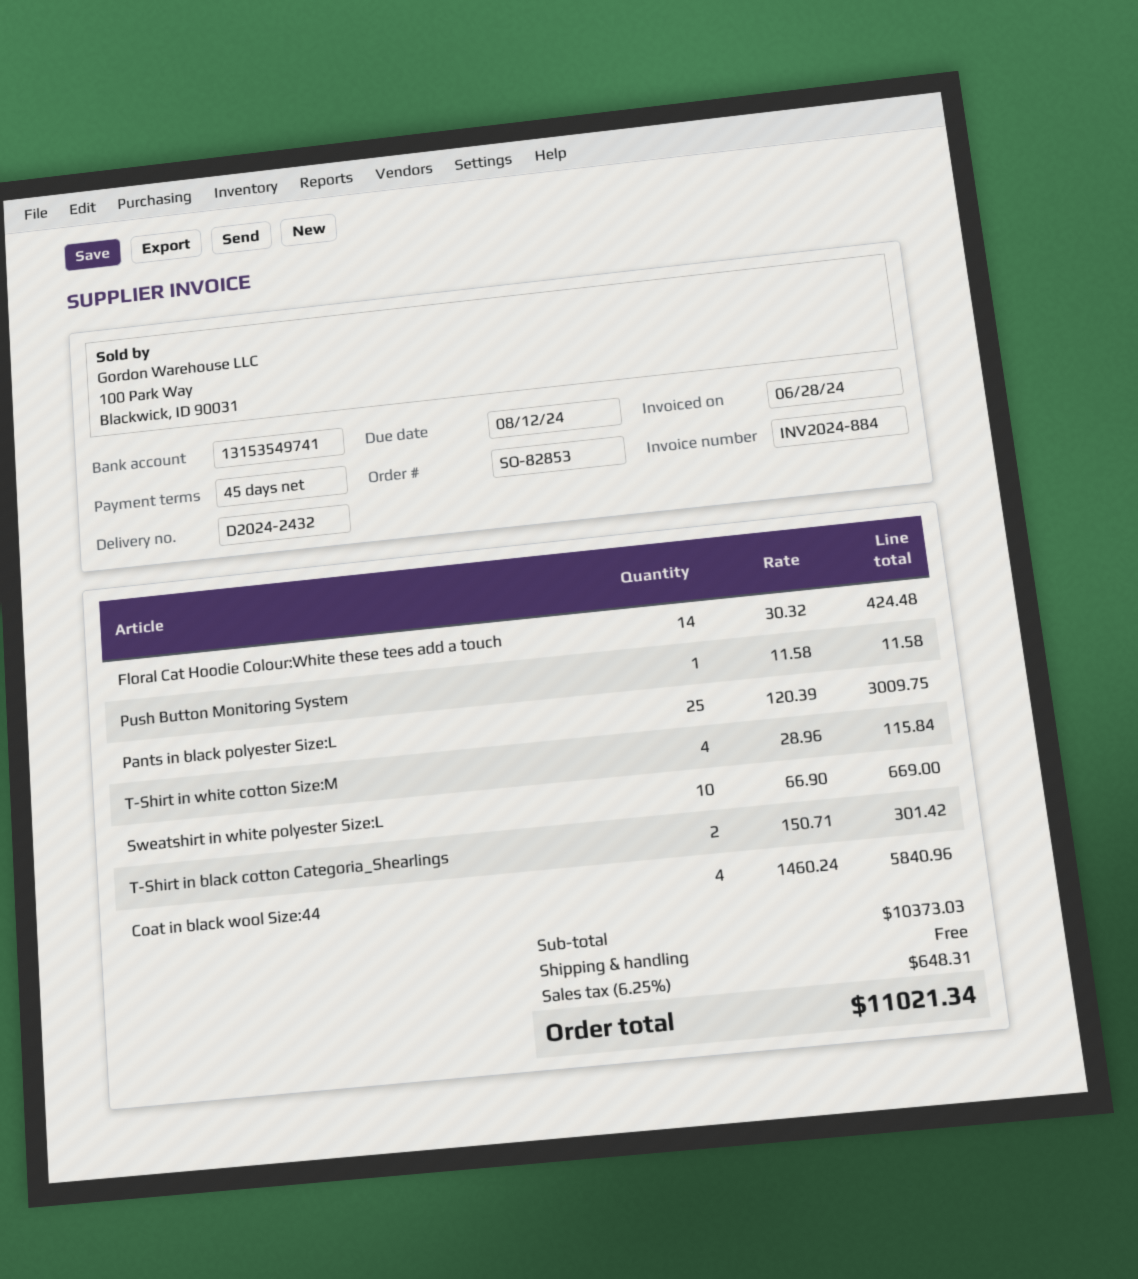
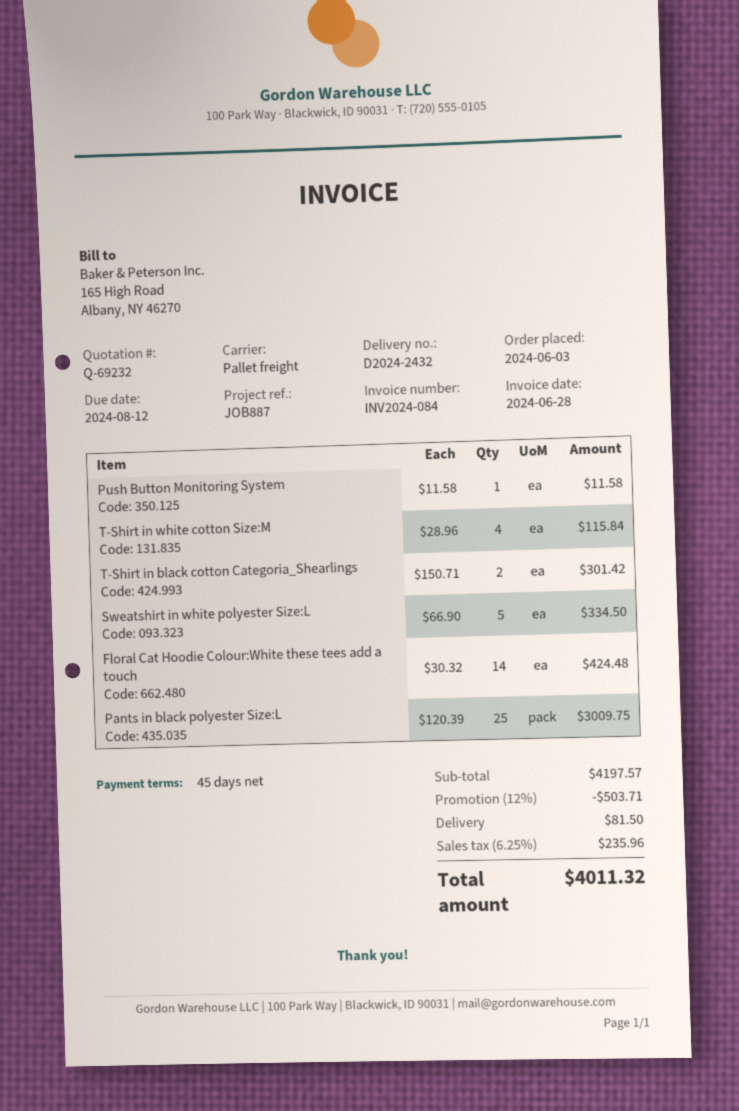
invoice number: INV2024-884 -> INV2024-084
Sweatshirt in white polyester Size:L: 10 x 66.90 = 669.00 -> 5 x 66.90 = 334.50
Coat in black wool Size:44: 4 x 1460.24 = 5840.96 -> none
subtotal: 10373.03 -> 4197.57
discount: none -> 12% = 503.71
shipping: 0.00 -> 81.50
tax: 6.25% = 648.31 -> 6.25% = 235.96
total: 11021.34 -> 4011.32

